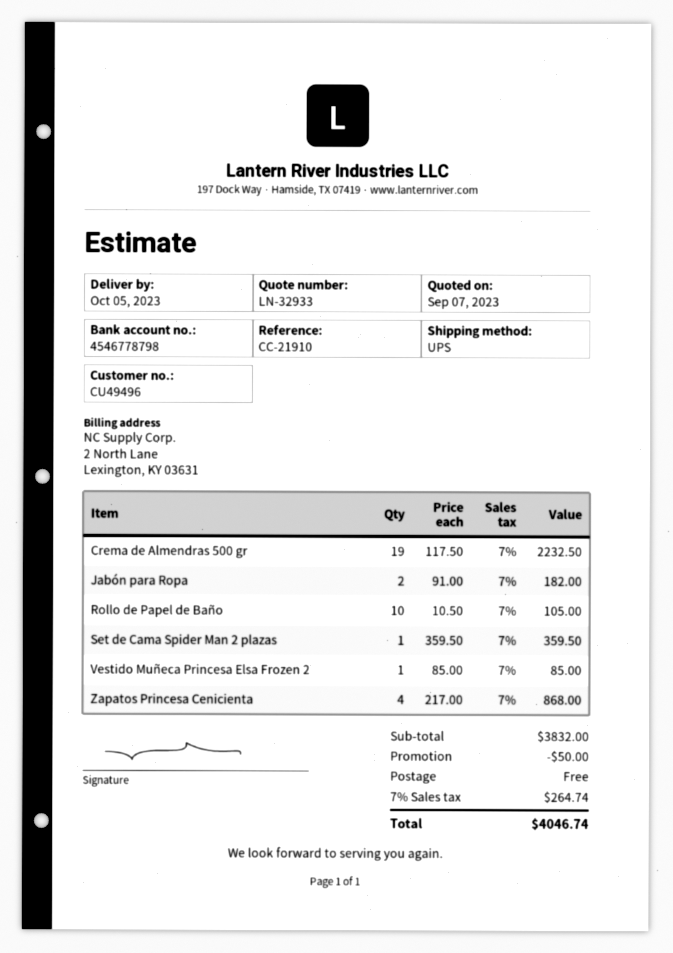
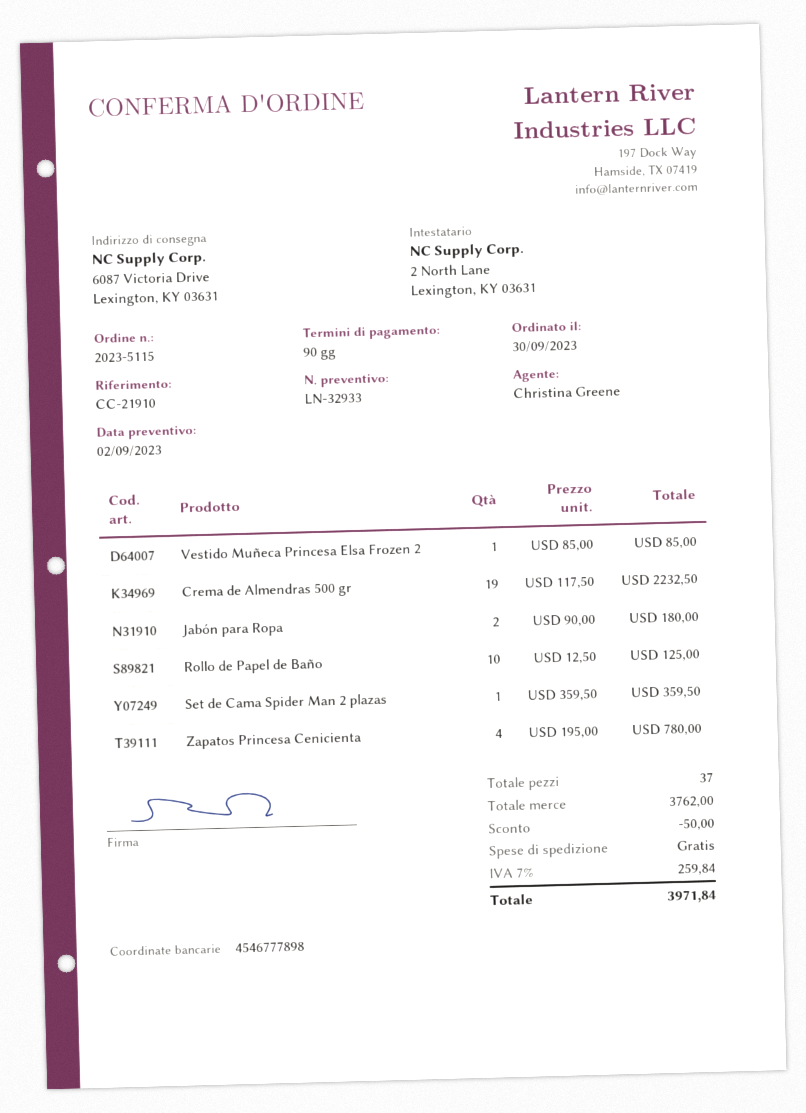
quote date: 2023-09-07 -> 2023-09-02
bank account: 4546778798 -> 4546777898
Jabón para Ropa: 2 x 91.00 = 182.00 -> 2 x 90.00 = 180.00
Rollo de Papel de Baño: 10 x 10.50 = 105.00 -> 10 x 12.50 = 125.00
Zapatos Princesa Cenicienta: 4 x 217.00 = 868.00 -> 4 x 195.00 = 780.00
subtotal: 3832.00 -> 3762.00
tax: 7% = 264.74 -> 7% = 259.84
total: 4046.74 -> 3971.84

